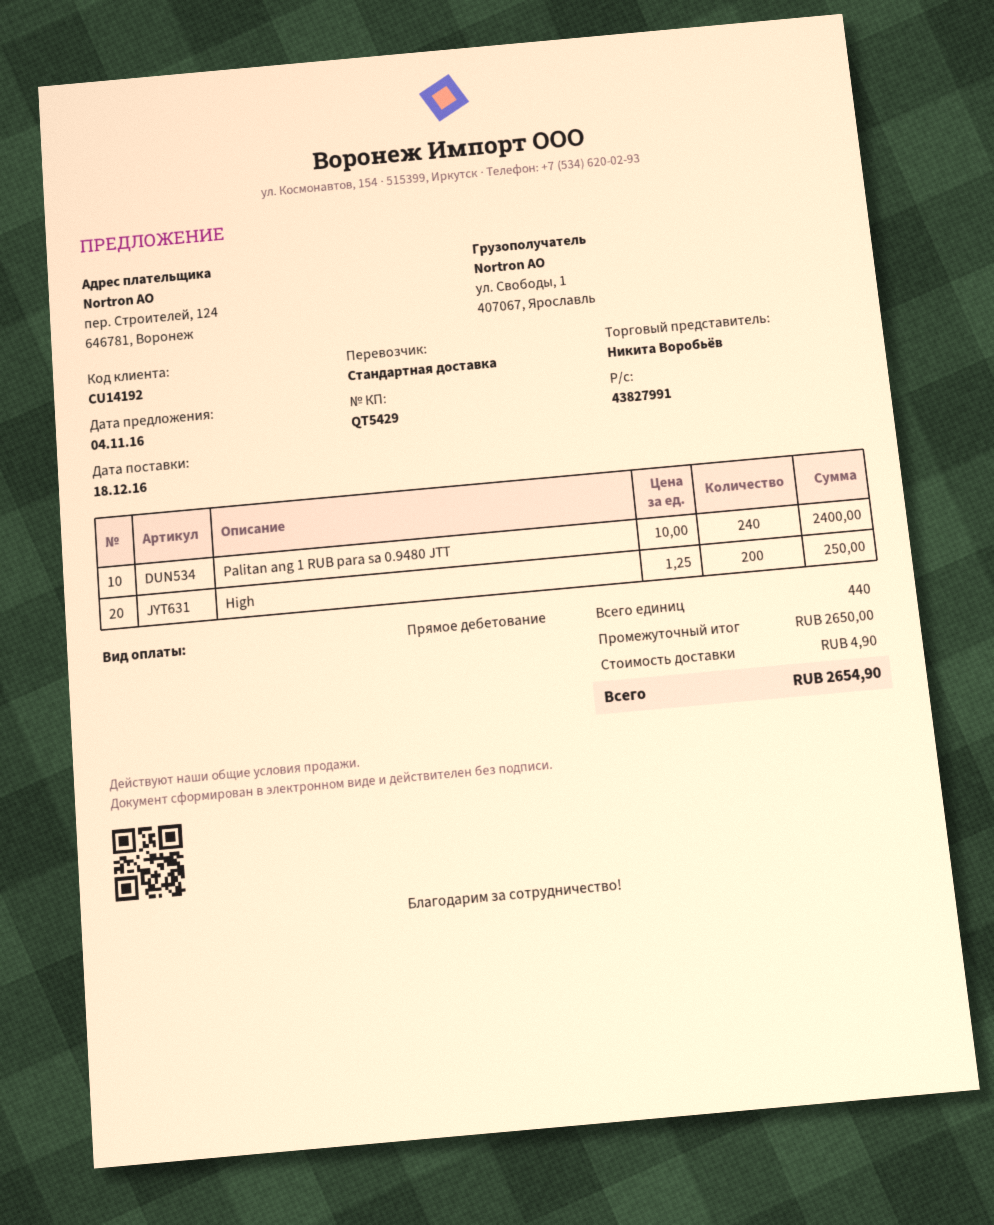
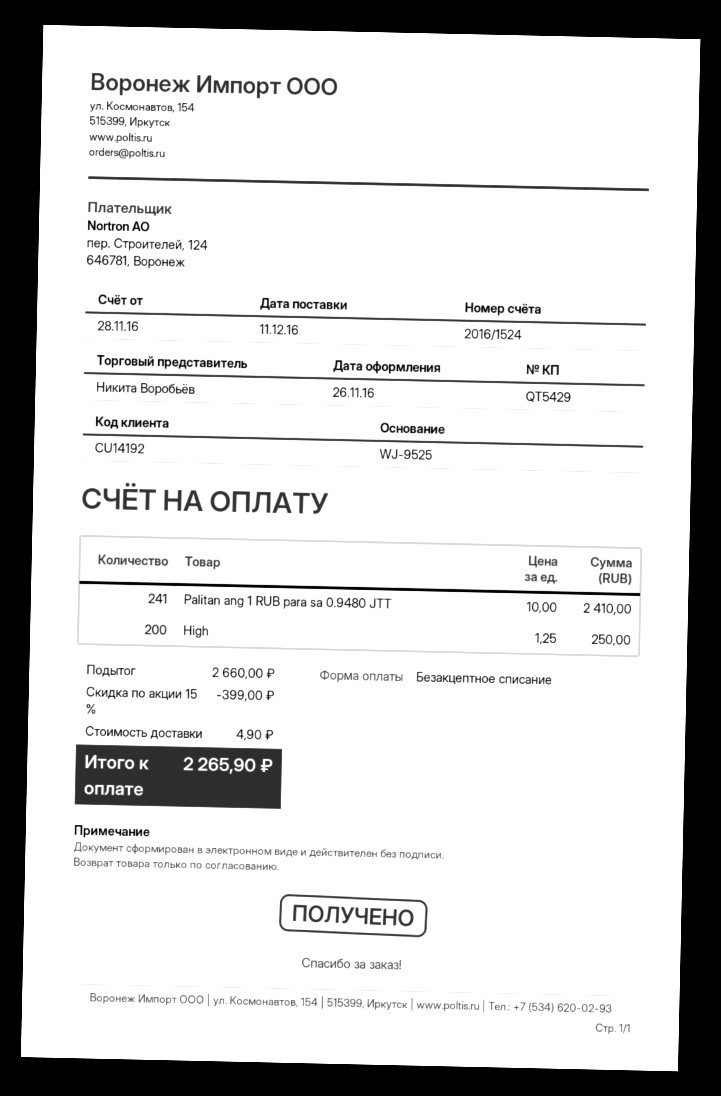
delivery date: 2016-12-18 -> 2016-12-11
Palitan ang 1 RUB para sa 0.9480 JTT: 240 x 10.00 = 2400.00 -> 241 x 10.00 = 2410.00
subtotal: 2650.00 -> 2660.00
discount: none -> 15% = 399.00
total: 2654.90 -> 2265.90

